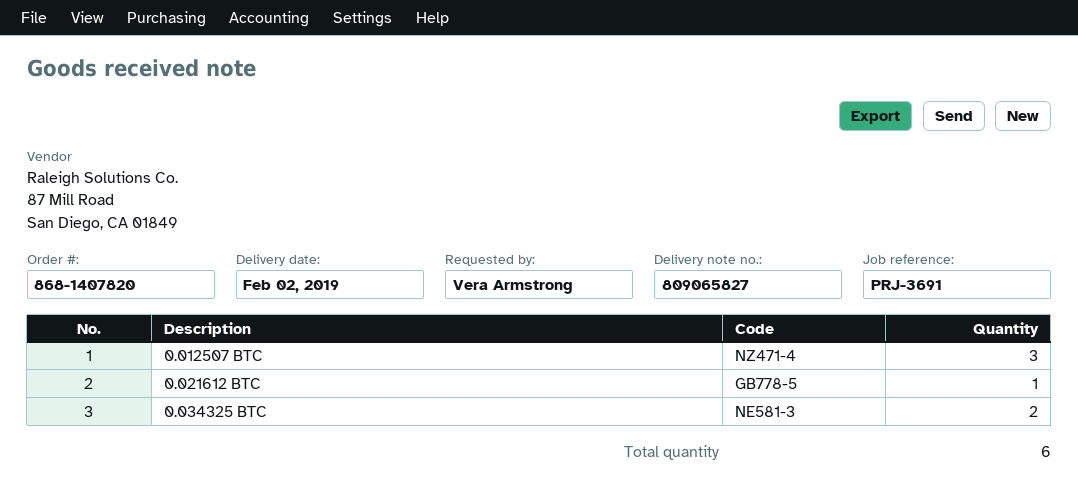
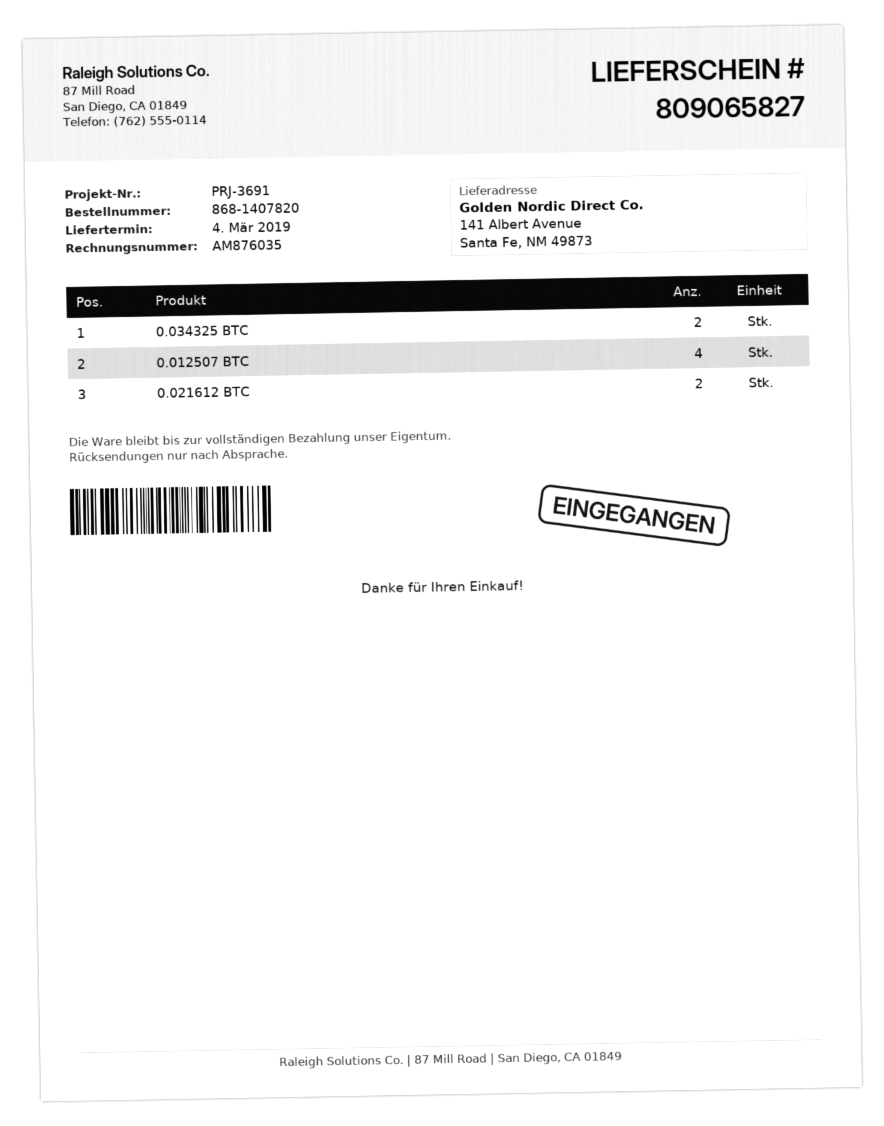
delivery date: 2019-02-02 -> 2019-03-04
0.012507 BTC: 3 -> 4
0.021612 BTC: 1 -> 2

